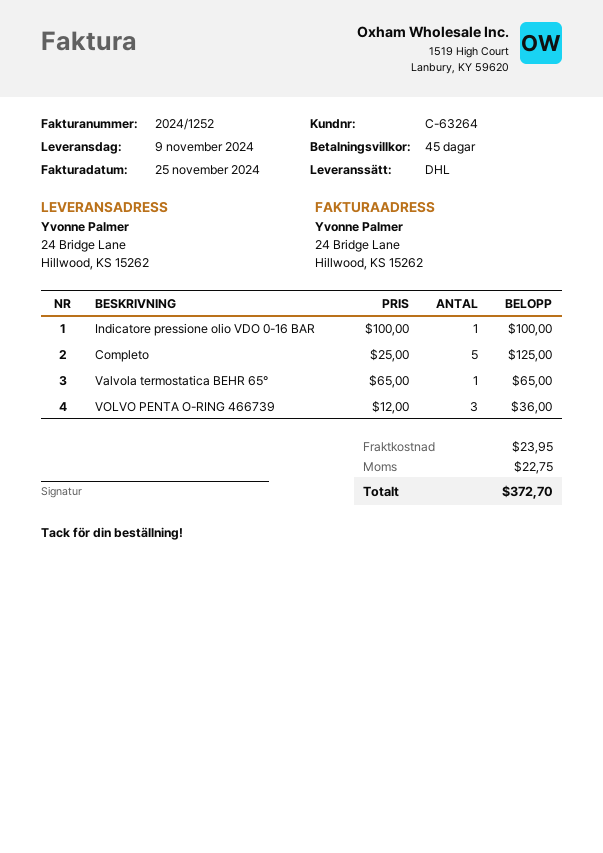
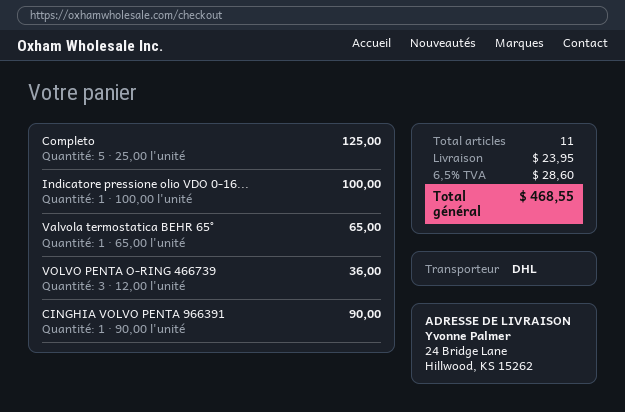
CINGHIA VOLVO PENTA 966391: none -> 1 x 90.00 = 90.00
tax: 22.75 -> 28.60
total: 372.70 -> 468.55

